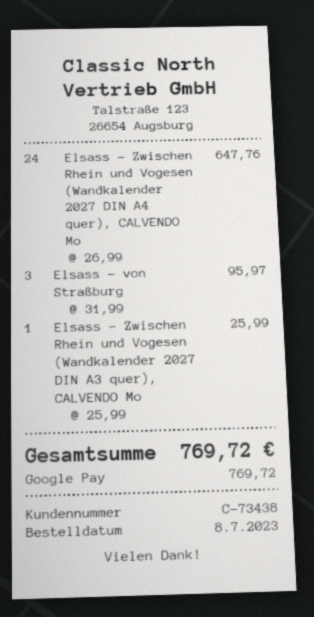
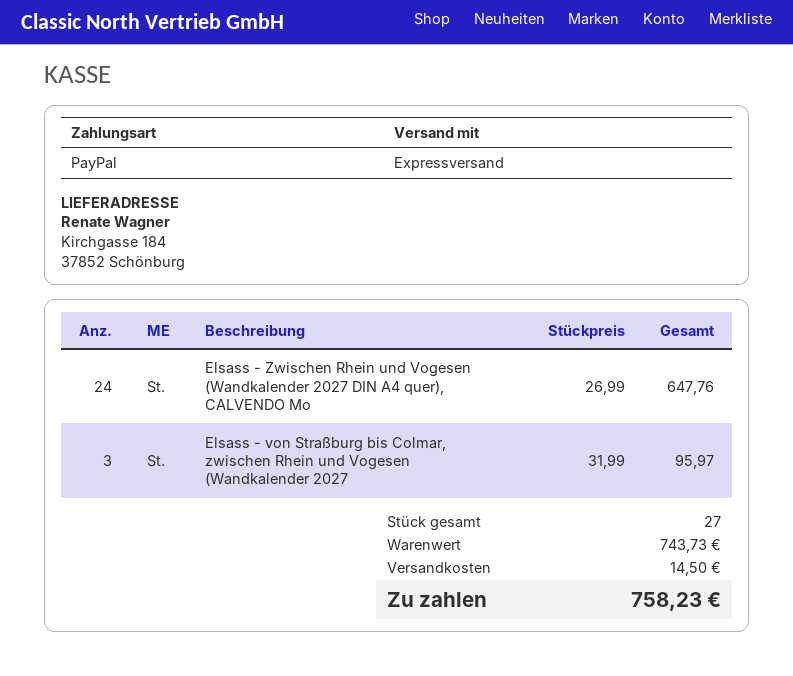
payment method: Google Pay -> PayPal
Elsass - Zwischen Rhein und Vogesen (Wandkalender 2027 DIN A3 quer), CALVENDO Mo: 1 x 25.99 = 25.99 -> none
shipping: none -> 14.50
total: 769.72 -> 758.23

